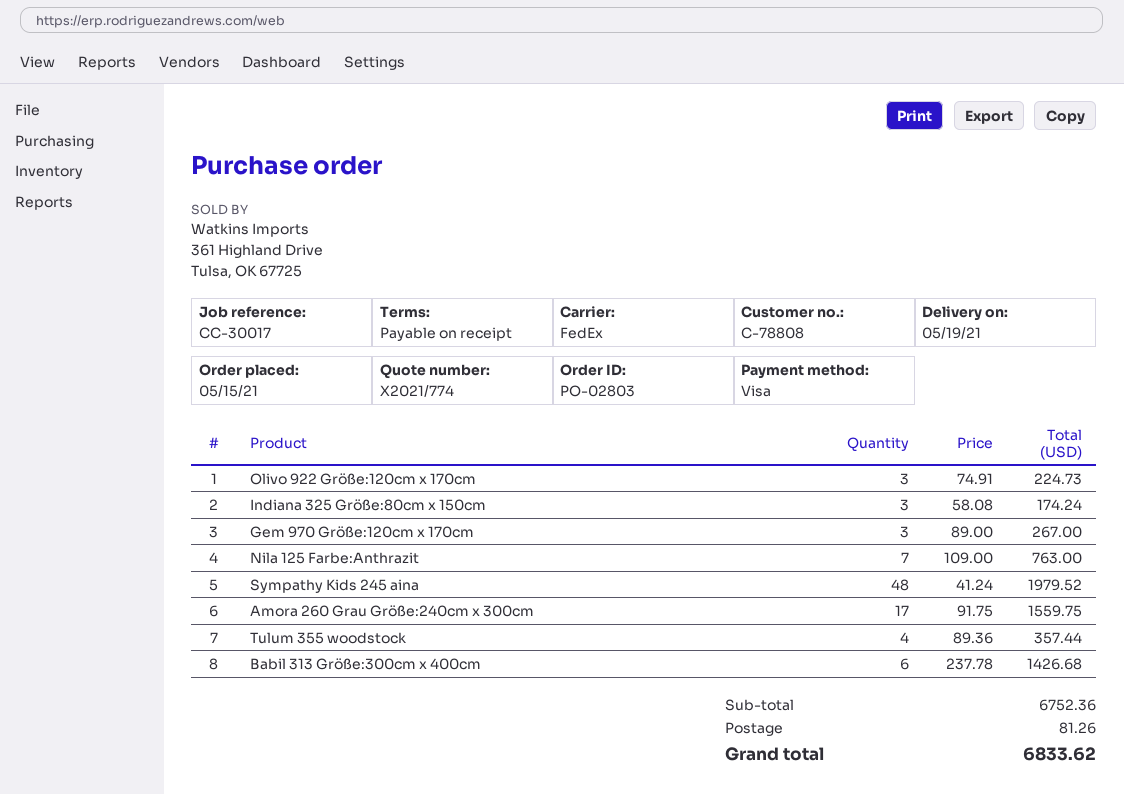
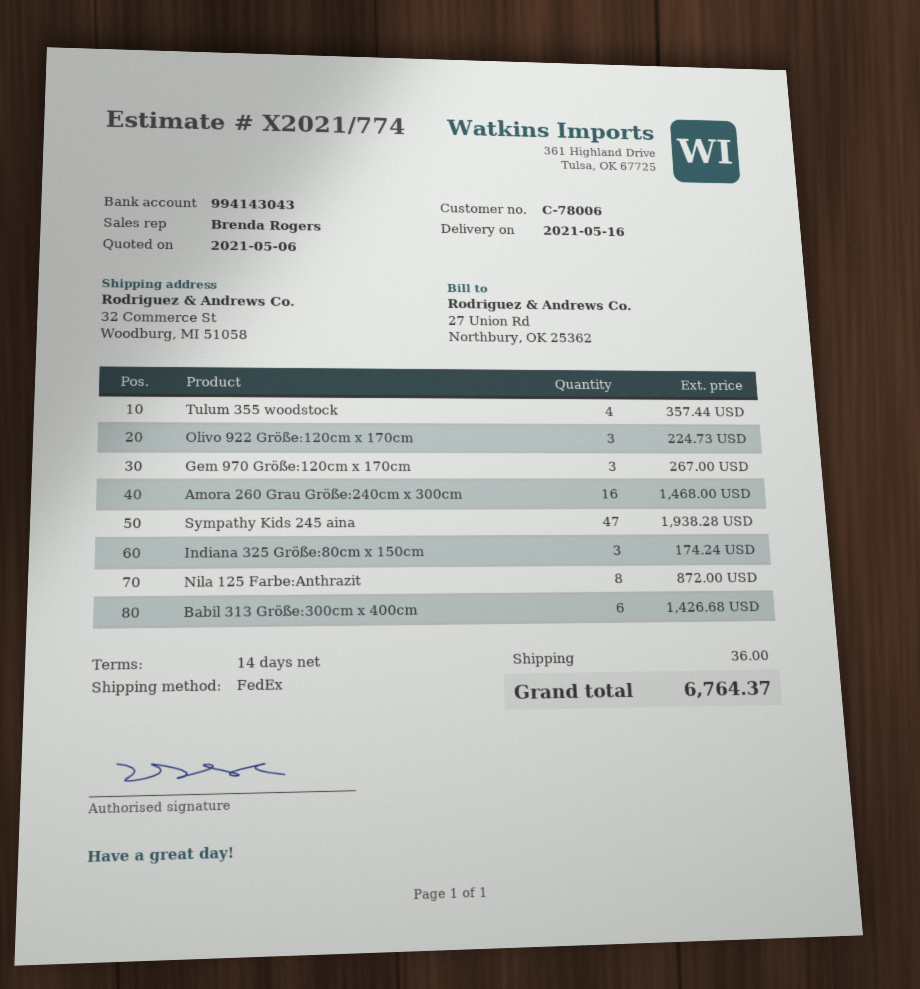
delivery date: 2021-05-19 -> 2021-05-16
payment terms: on receipt -> 14 days
customer number: C-78808 -> C-78006
Nila 125 Farbe:Anthrazit: 7 for 763.00 -> 8 for 872.00
Sympathy Kids 245 aina: 48 for 1979.52 -> 47 for 1938.28
Amora 260 Grau Größe:240cm x 300cm: 17 for 1559.75 -> 16 for 1468.00
shipping: 81.26 -> 36.00
total: 6833.62 -> 6764.37

